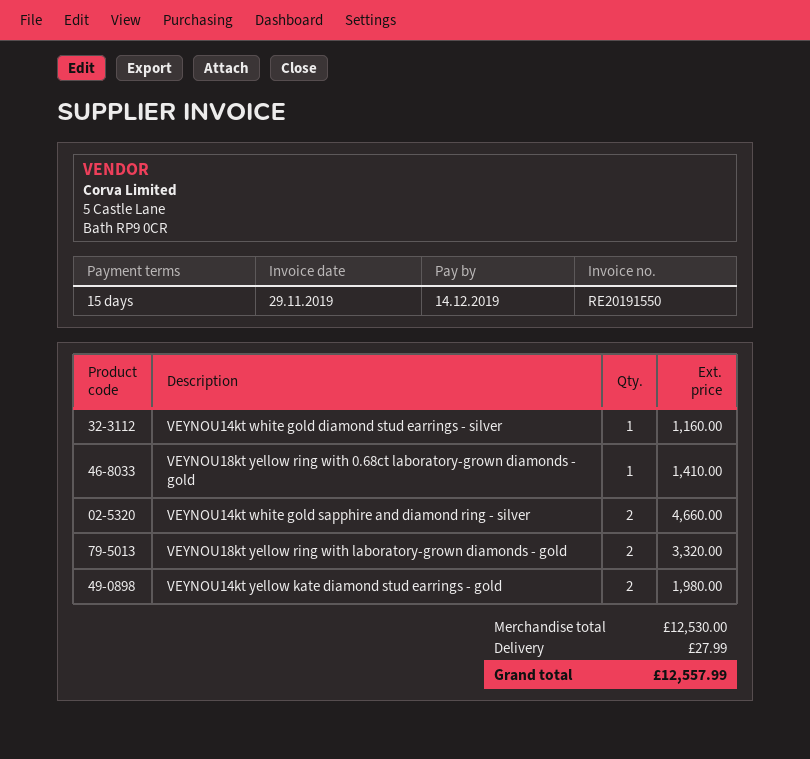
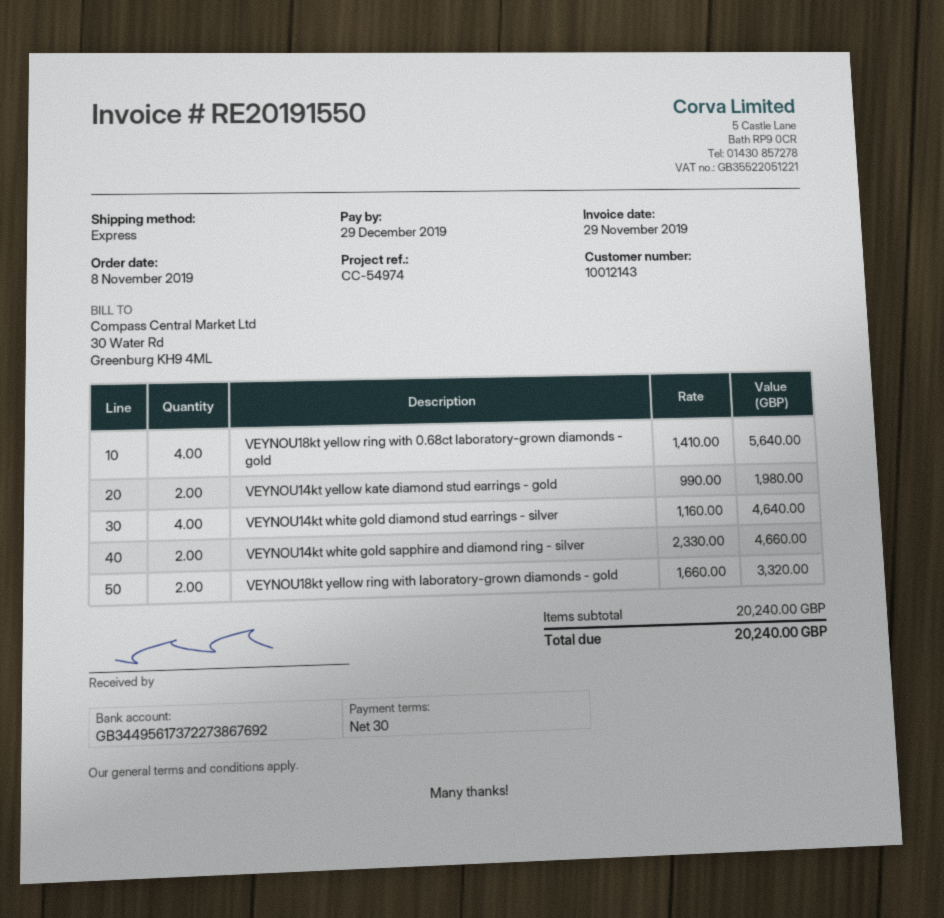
payment terms: 15 days -> 30 days
due date: 2019-12-14 -> 2019-12-29
VEYNOU14kt white gold diamond stud earrings - silver: 1 for 1160.00 -> 4 for 4640.00
VEYNOU18kt yellow ring with 0.68ct laboratory-grown diamonds - gold: 1 for 1410.00 -> 4 for 5640.00
subtotal: 12530.00 -> 20240.00
shipping: 27.99 -> none
total: 12557.99 -> 20240.00

